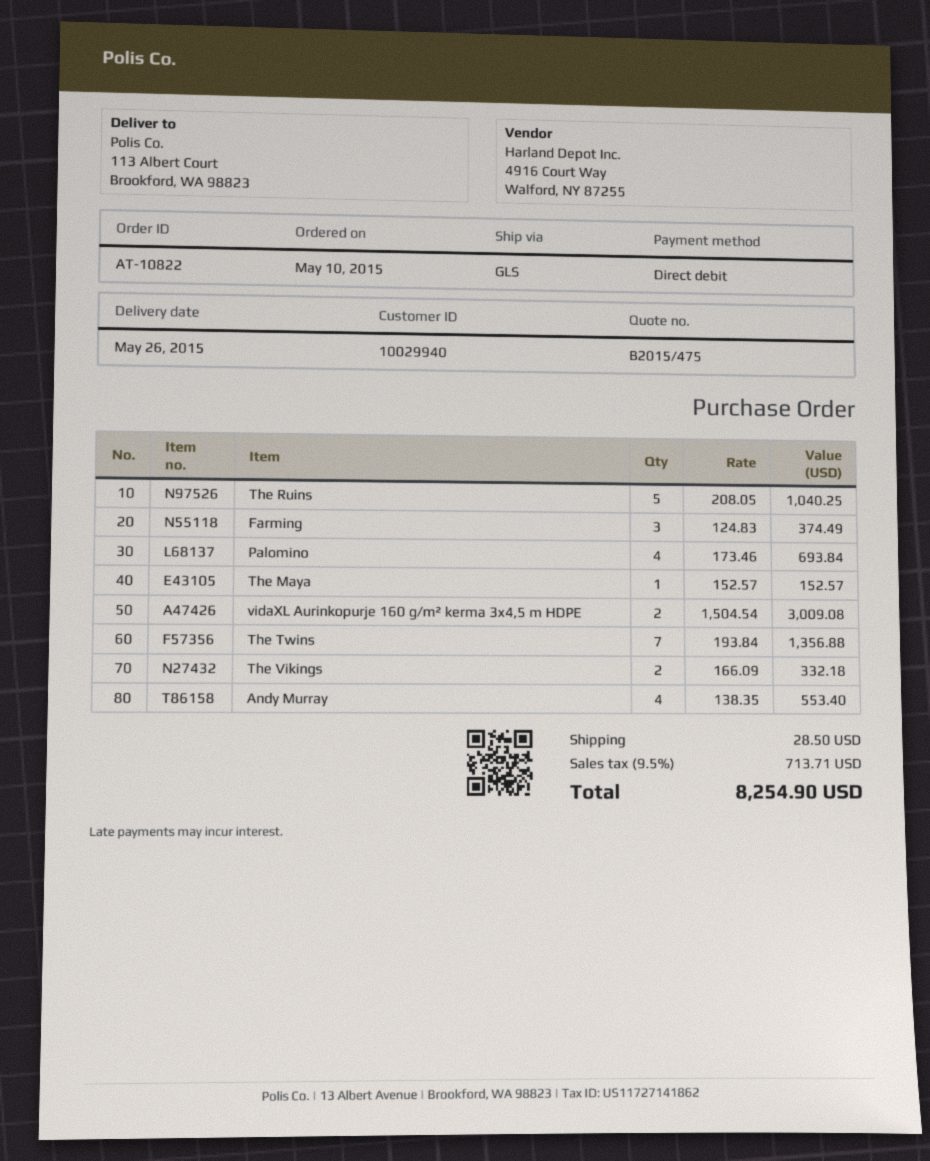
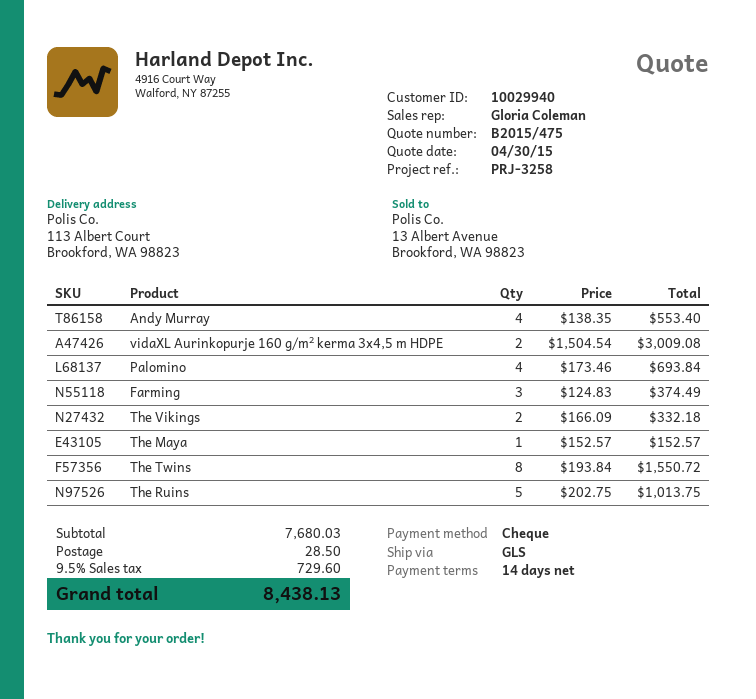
payment method: direct debit -> cheque
The Ruins: 5 x 208.05 = 1040.25 -> 5 x 202.75 = 1013.75
The Twins: 7 x 193.84 = 1356.88 -> 8 x 193.84 = 1550.72
tax: 9.5% = 713.71 -> 9.5% = 729.60
total: 8254.90 -> 8438.13

